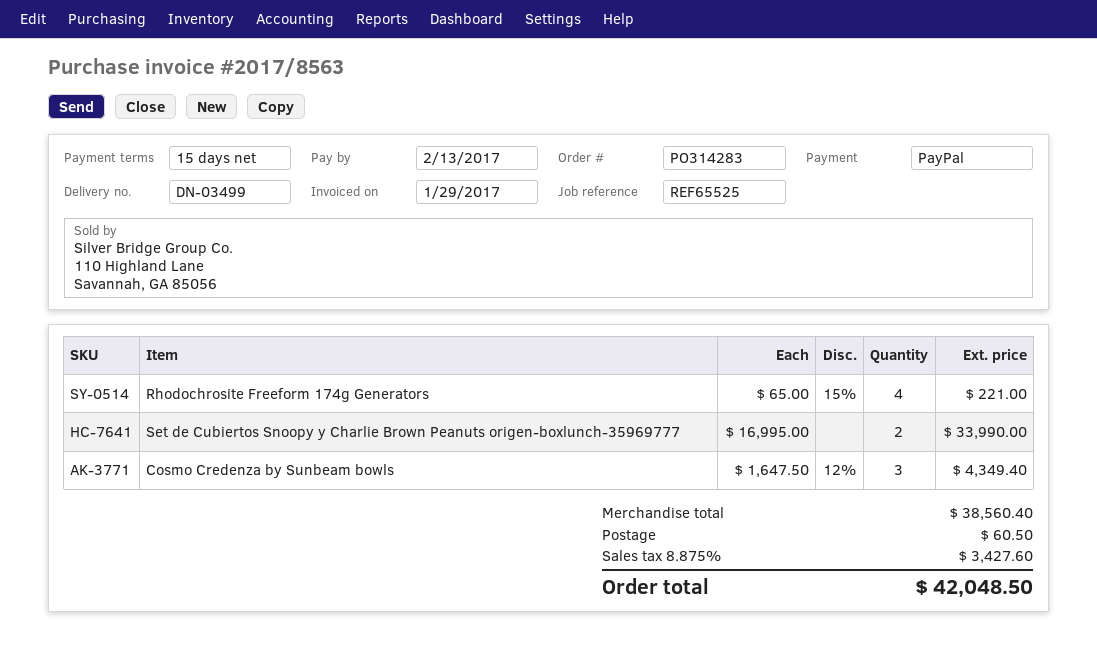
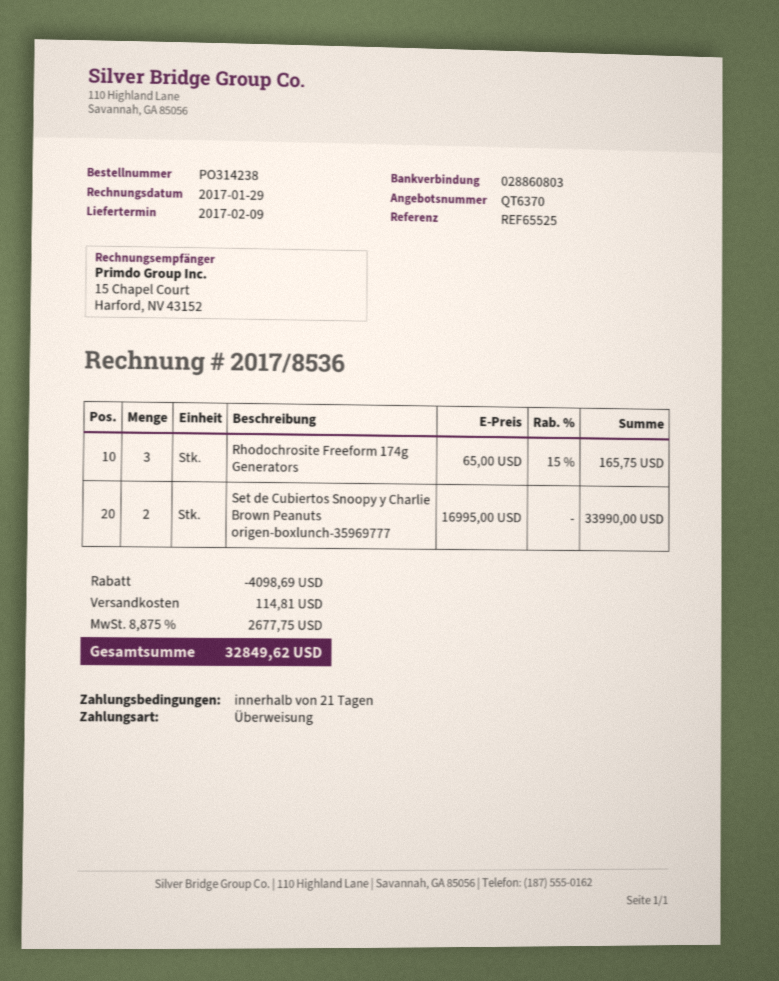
order number: PO314283 -> PO314238
invoice number: 2017/8563 -> 2017/8536
payment terms: 15 days -> 21 days
payment method: PayPal -> bank transfer
Rhodochrosite Freeform 174g Generators: 4 x 65.00 - 15% = 221.00 -> 3 x 65.00 - 15% = 165.75
Cosmo Credenza by Sunbeam bowls: 3 x 1647.50 - 12% = 4349.40 -> none
discount: none -> 4098.69
shipping: 60.50 -> 114.81
tax: 8.875% = 3427.60 -> 8.875% = 2677.75
total: 42048.50 -> 32849.62

